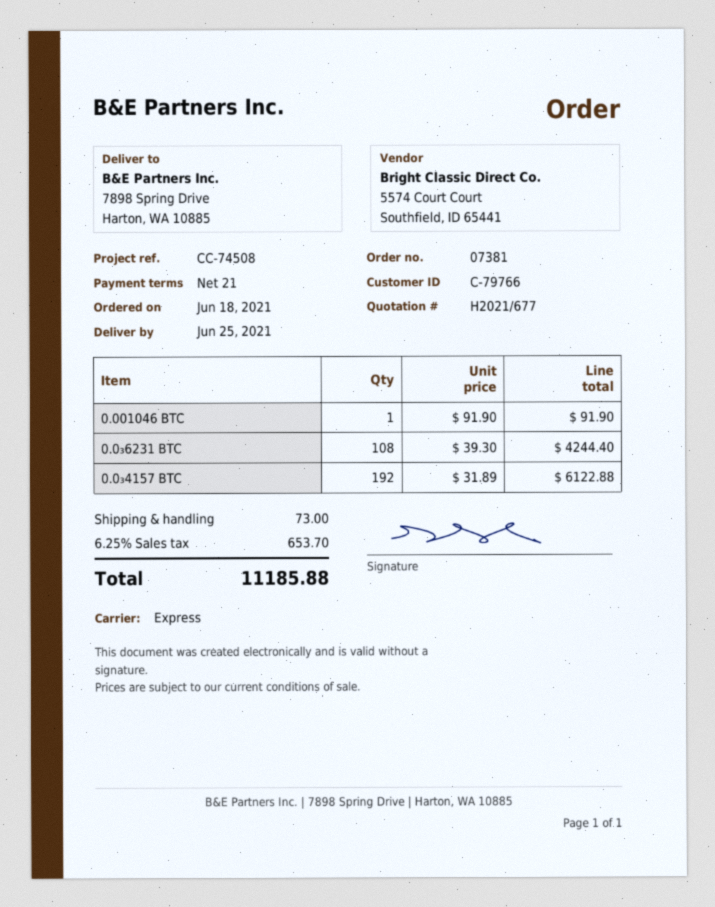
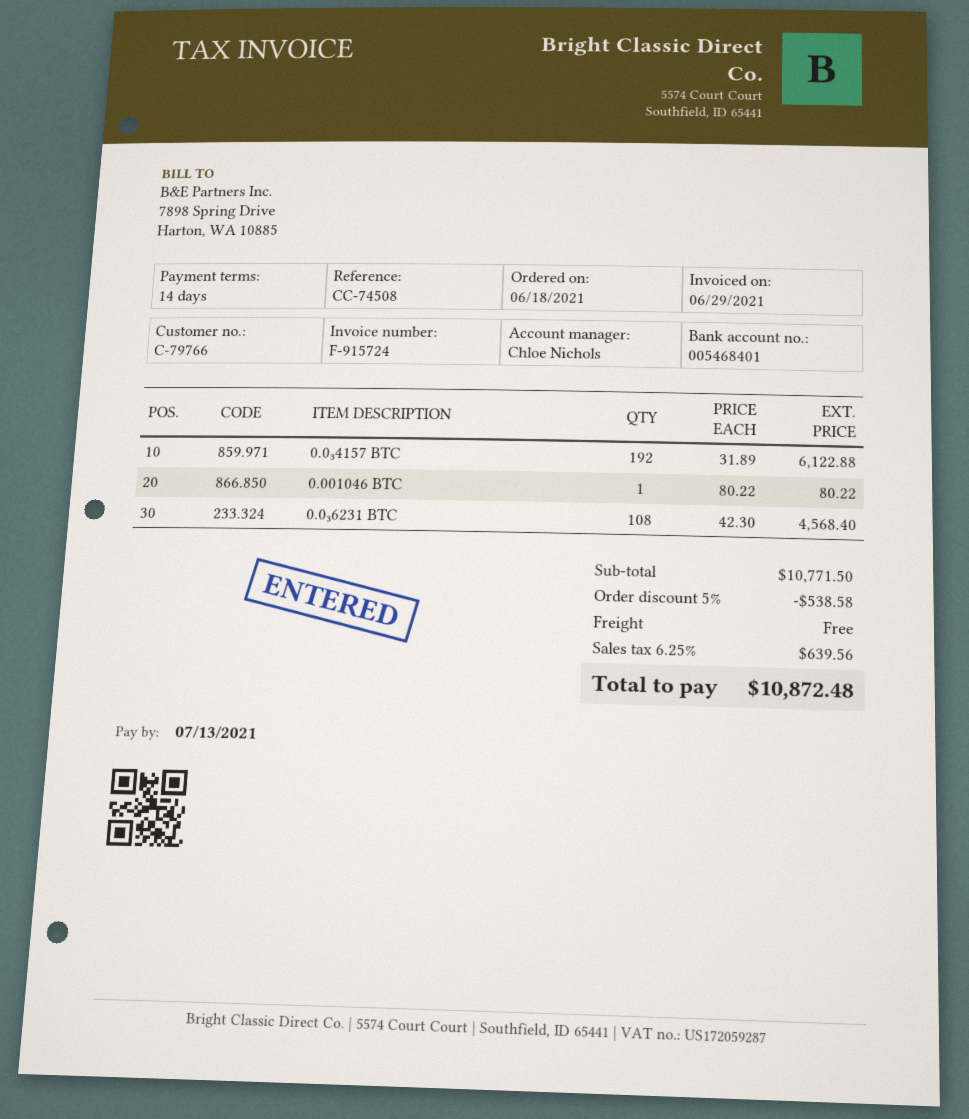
payment terms: 21 days -> 14 days
0.001046 BTC: 1 x 91.90 = 91.90 -> 1 x 80.22 = 80.22
0.0₃6231 BTC: 108 x 39.30 = 4244.40 -> 108 x 42.30 = 4568.40
discount: none -> 5% = 538.58
shipping: 73.00 -> 0.00
tax: 6.25% = 653.70 -> 6.25% = 639.56
total: 11185.88 -> 10872.48

